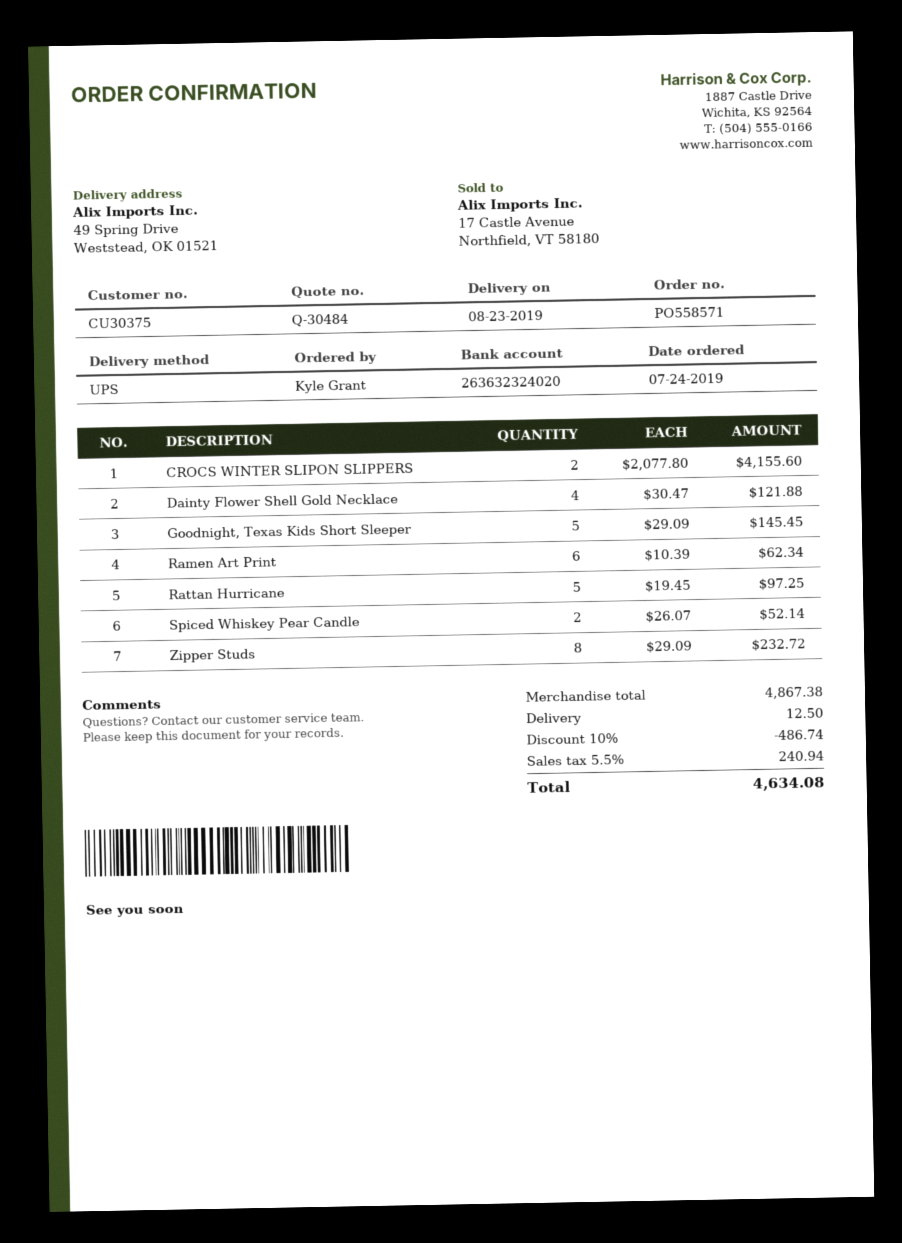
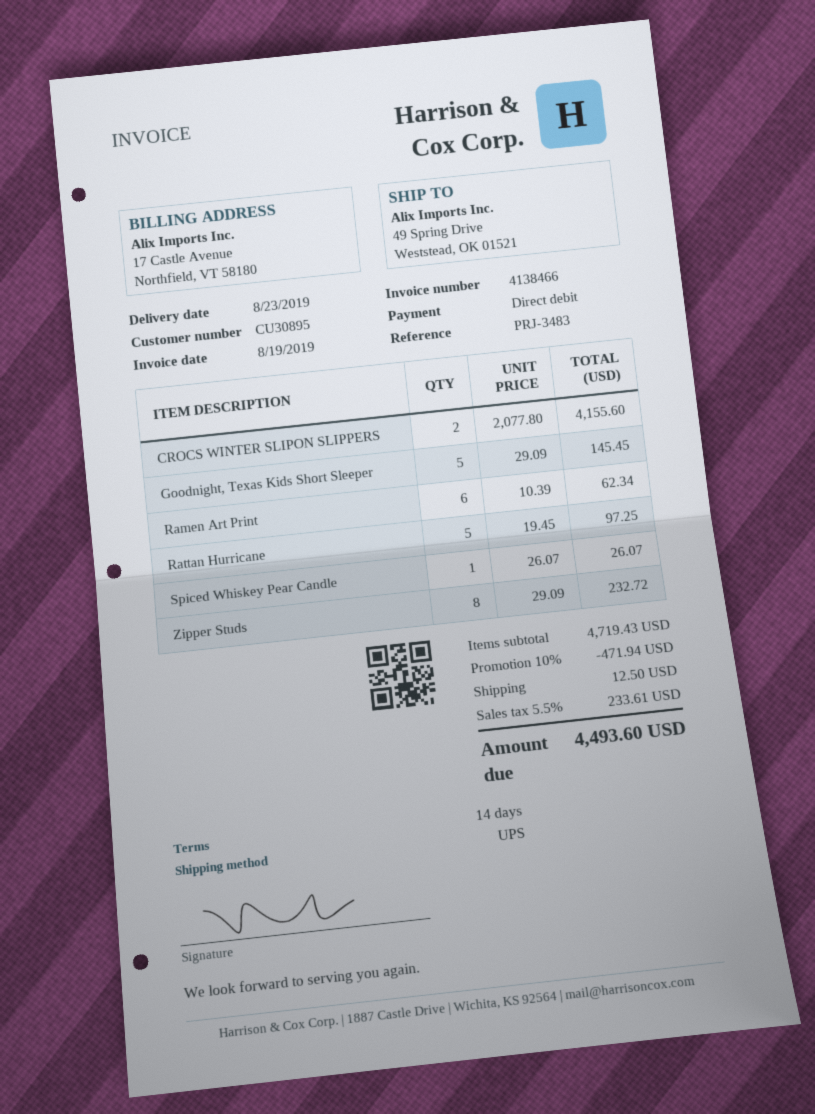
customer number: CU30375 -> CU30895
Dainty Flower Shell Gold Necklace: 4 x 30.47 = 121.88 -> none
Spiced Whiskey Pear Candle: 2 x 26.07 = 52.14 -> 1 x 26.07 = 26.07
subtotal: 4867.38 -> 4719.43
discount: 10% = 486.74 -> 10% = 471.94
tax: 5.5% = 240.94 -> 5.5% = 233.61
total: 4634.08 -> 4493.60

